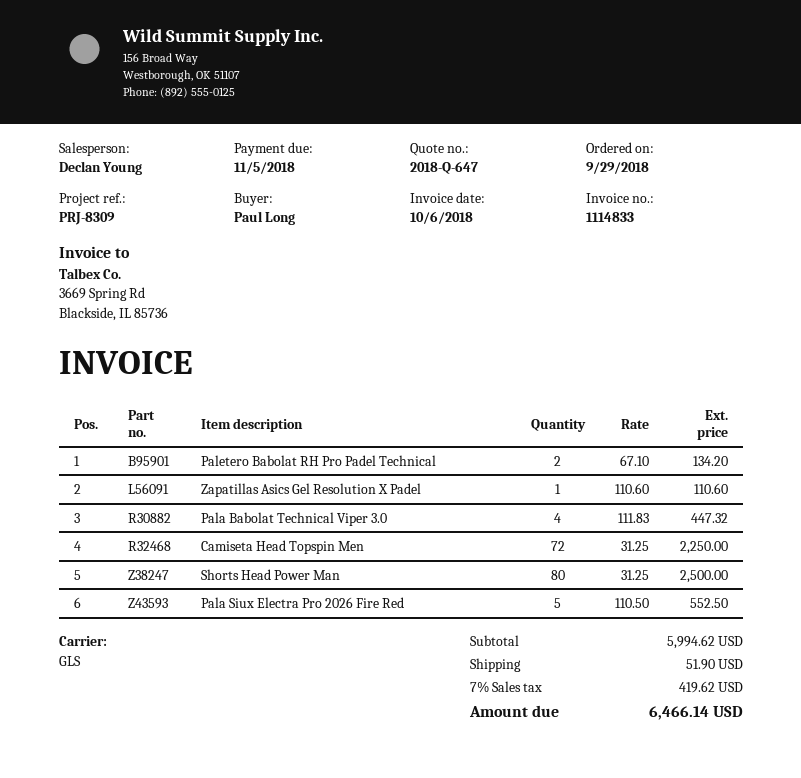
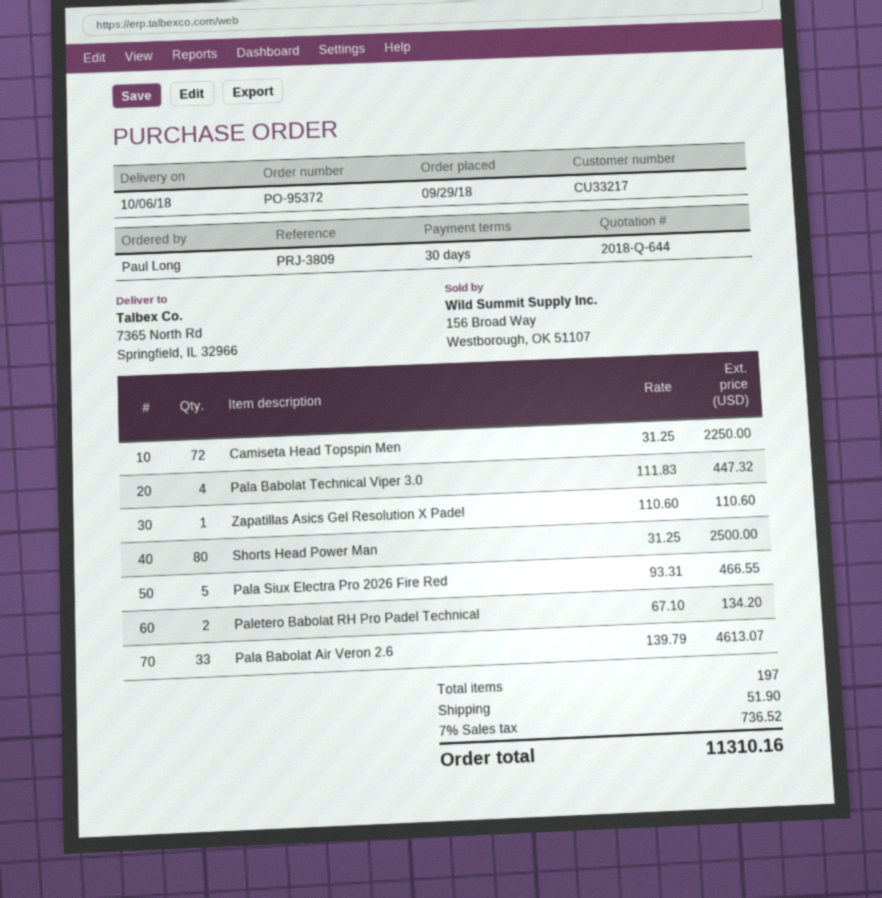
quote number: 2018-Q-647 -> 2018-Q-644
reference: PRJ-8309 -> PRJ-3809
Pala Siux Electra Pro 2026 Fire Red: 5 x 110.50 = 552.50 -> 5 x 93.31 = 466.55
Pala Babolat Air Veron 2.6: none -> 33 x 139.79 = 4613.07
tax: 7% = 419.62 -> 7% = 736.52
total: 6466.14 -> 11310.16

